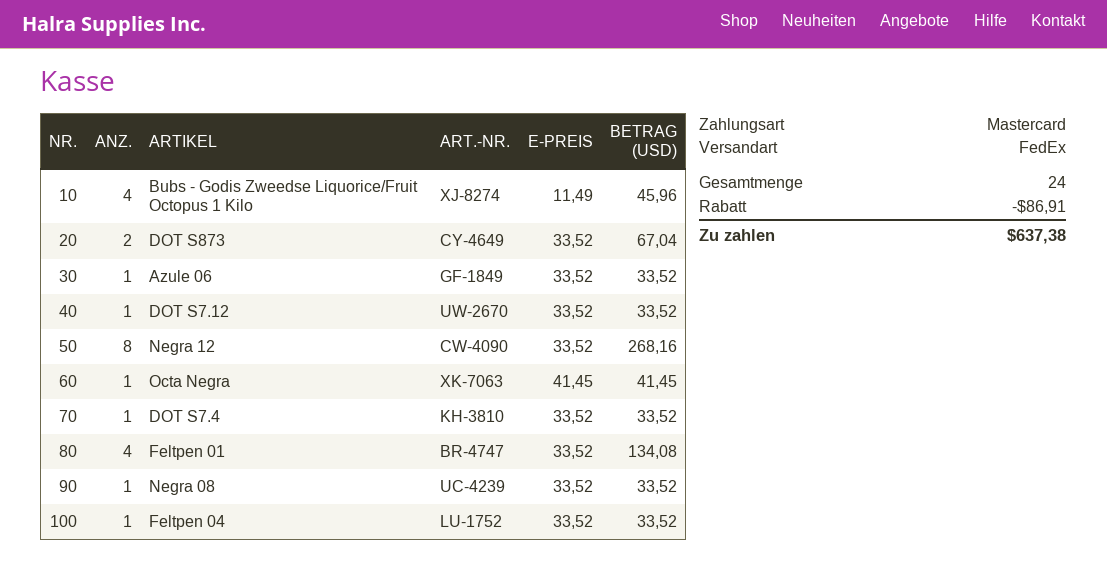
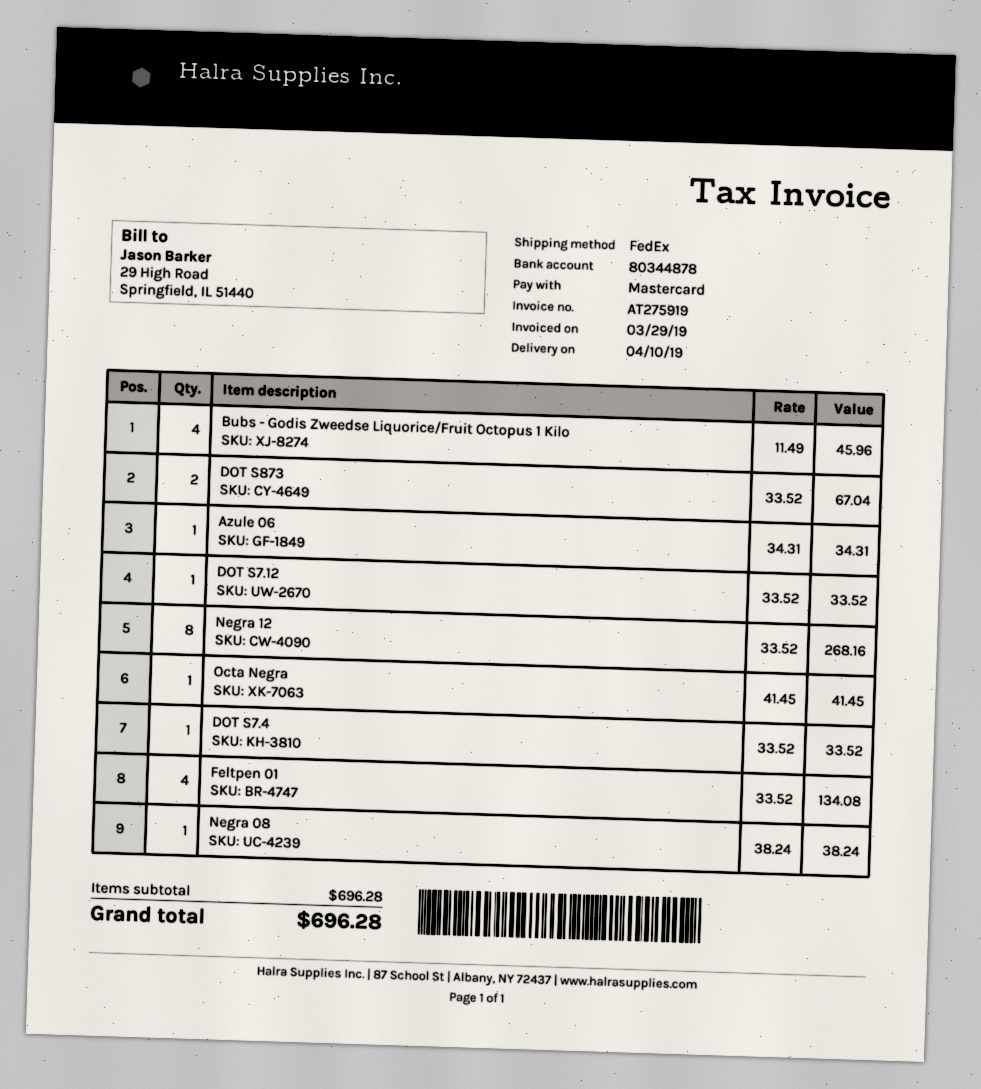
Azule 06: 1 x 33.52 = 33.52 -> 1 x 34.31 = 34.31
Negra 08: 1 x 33.52 = 33.52 -> 1 x 38.24 = 38.24
Feltpen 04: 1 x 33.52 = 33.52 -> none
discount: 86.91 -> none
total: 637.38 -> 696.28

